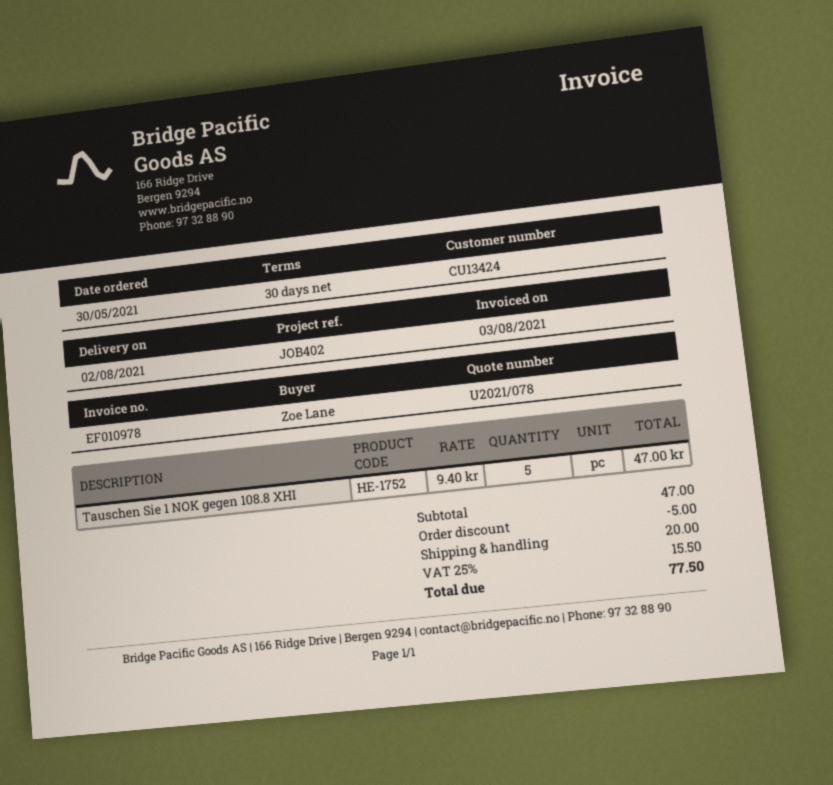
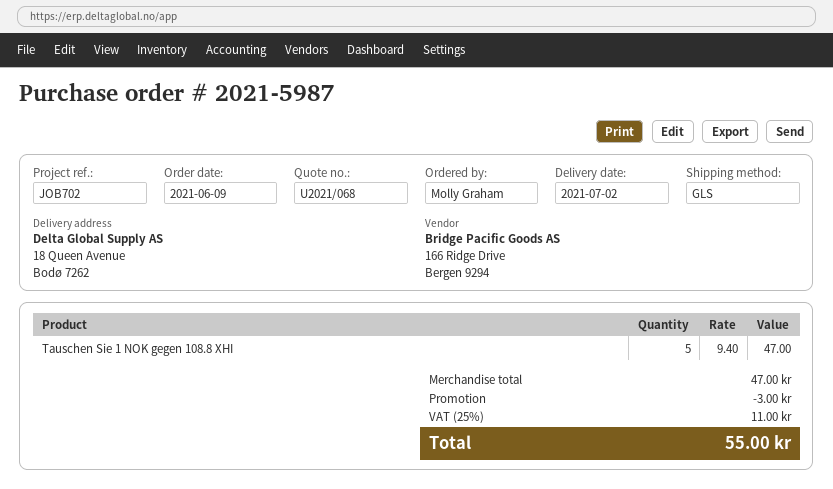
quote number: U2021/078 -> U2021/068
order date: 2021-05-30 -> 2021-06-09
delivery date: 2021-08-02 -> 2021-07-02
reference: JOB402 -> JOB702
ordered by: Zoe Lane -> Molly Graham
discount: 5.00 -> 3.00
shipping: 20.00 -> none
tax: 25% = 15.50 -> 25% = 11.00
total: 77.50 -> 55.00

